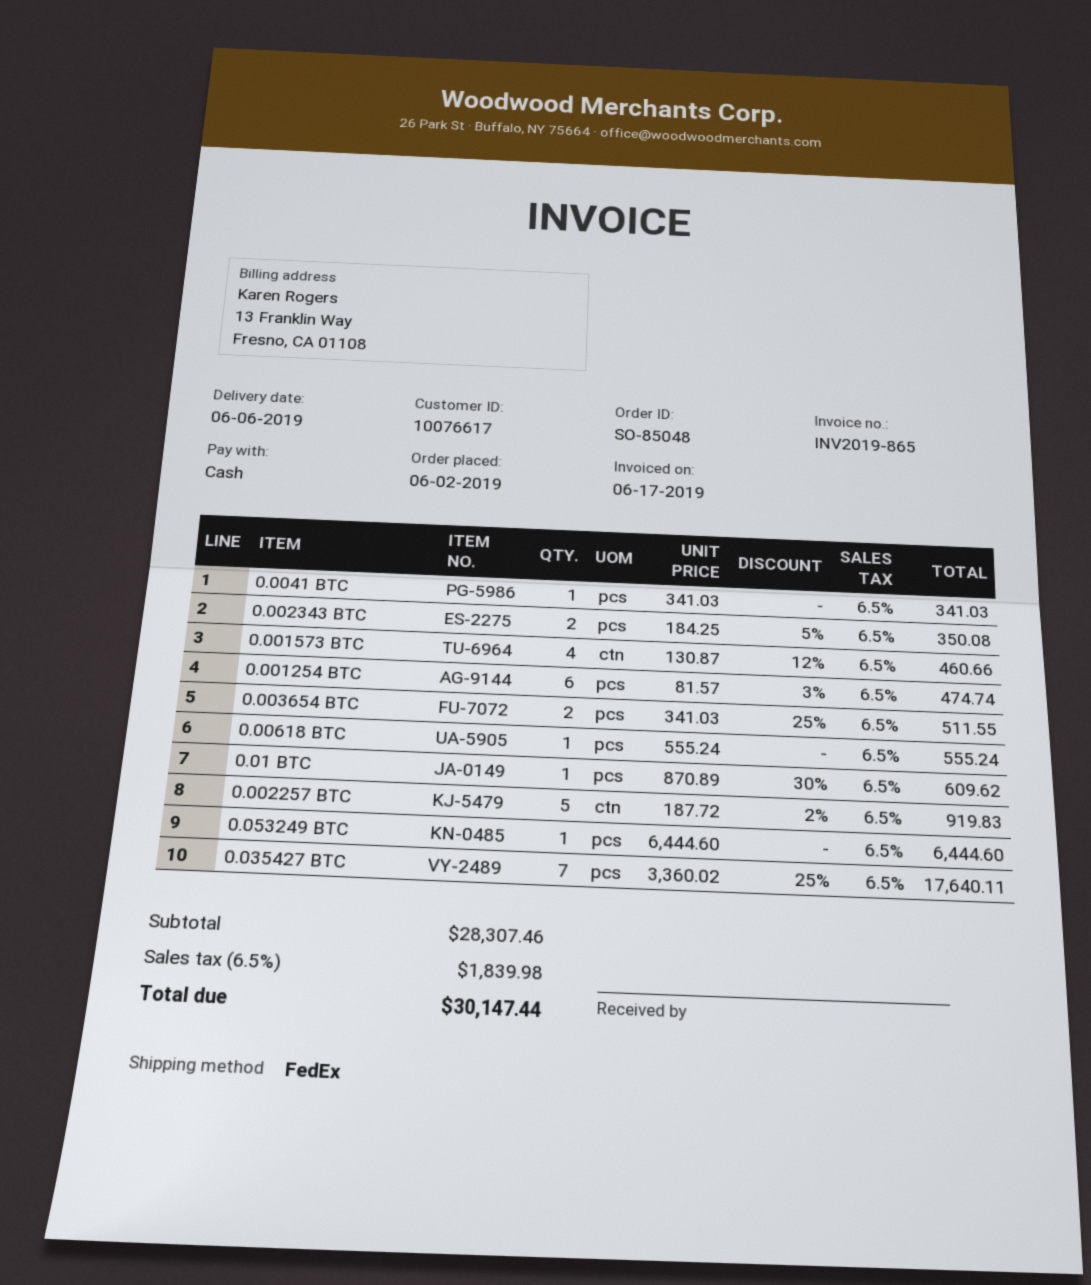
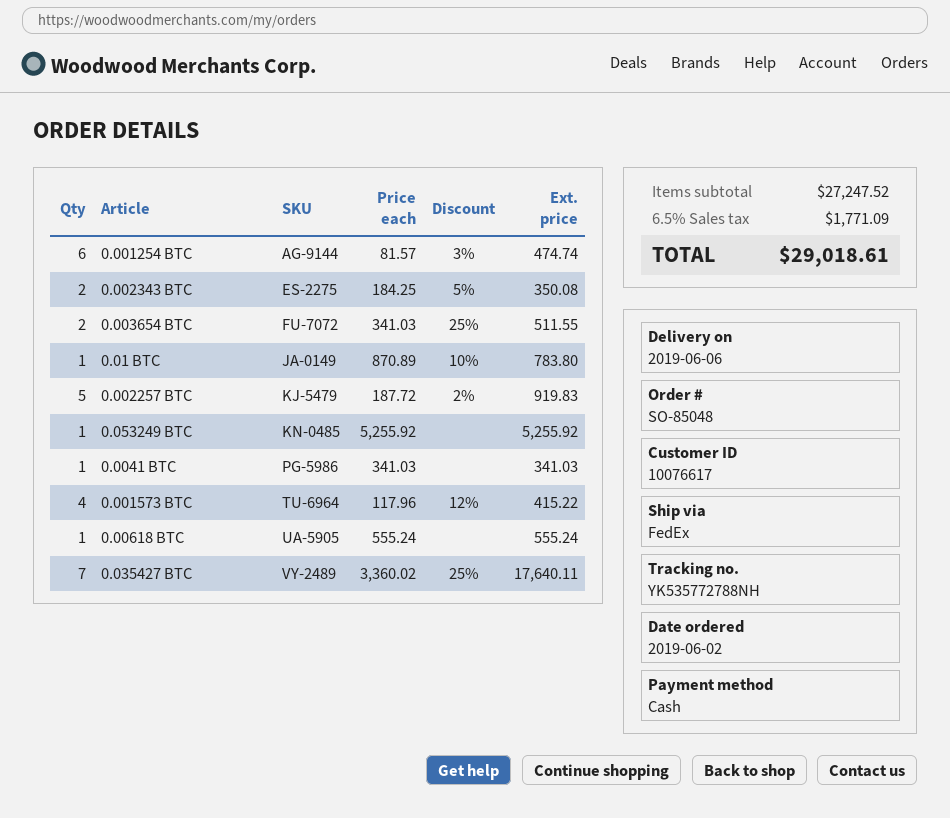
0.001573 BTC: 4 x 130.87 - 12% = 460.66 -> 4 x 117.96 - 12% = 415.22
0.01 BTC: 1 x 870.89 - 30% = 609.62 -> 1 x 870.89 - 10% = 783.80
0.053249 BTC: 1 x 6444.60 = 6444.60 -> 1 x 5255.92 = 5255.92
subtotal: 28307.46 -> 27247.52
tax: 6.5% = 1839.98 -> 6.5% = 1771.09
total: 30147.44 -> 29018.61

